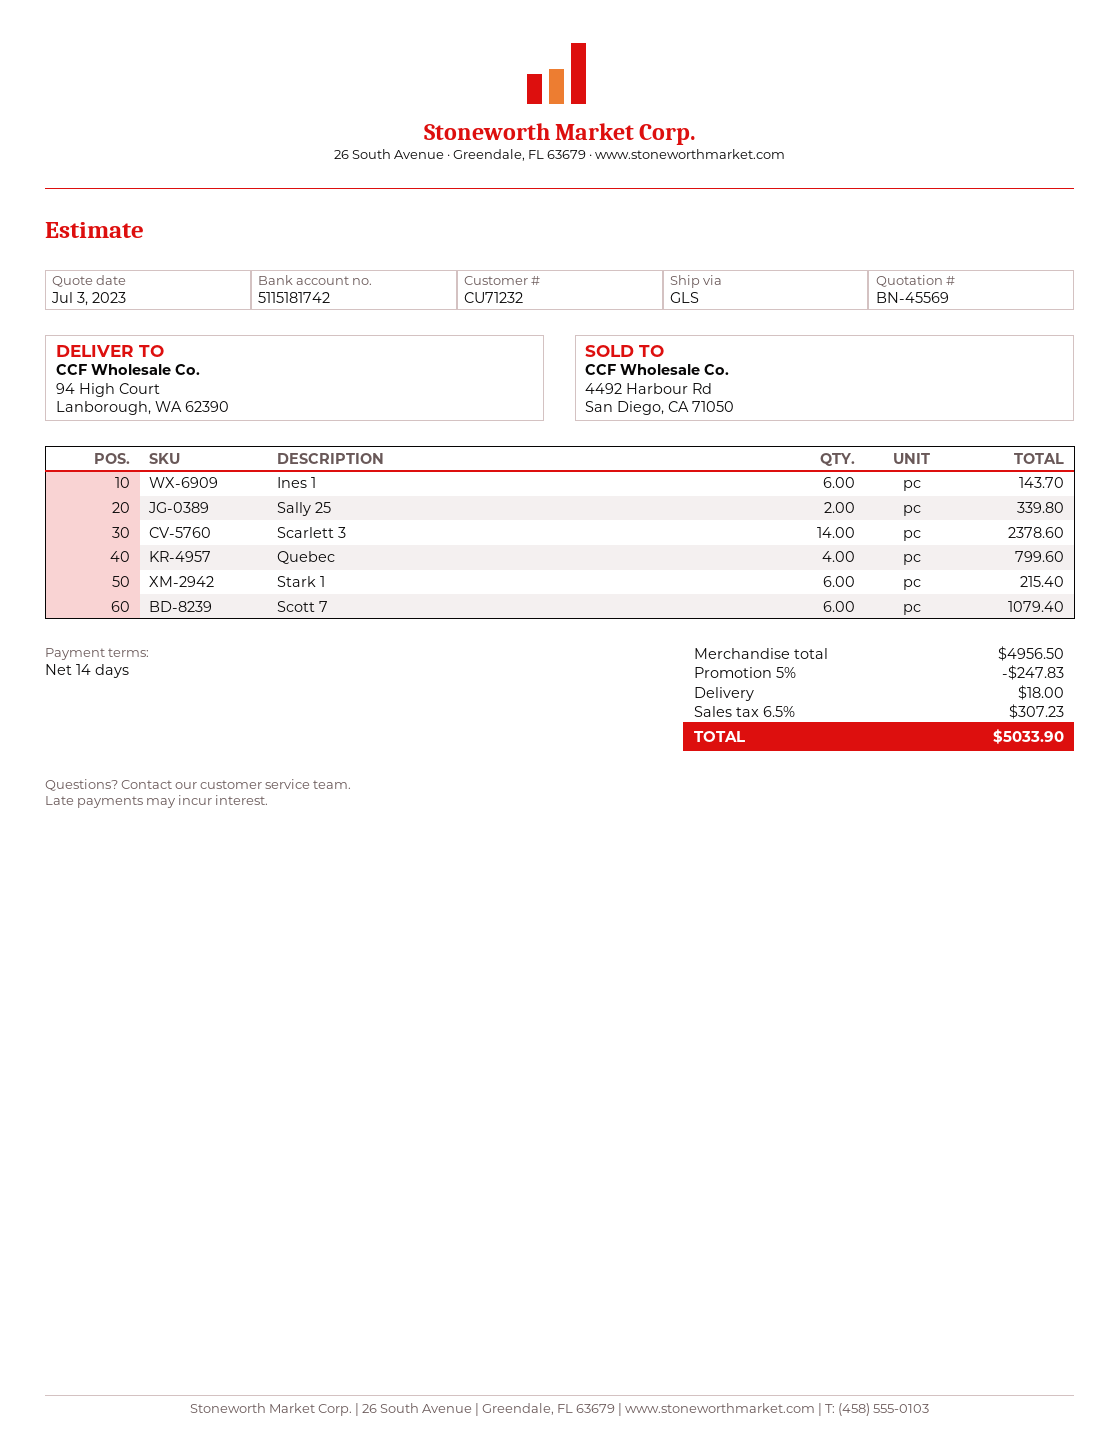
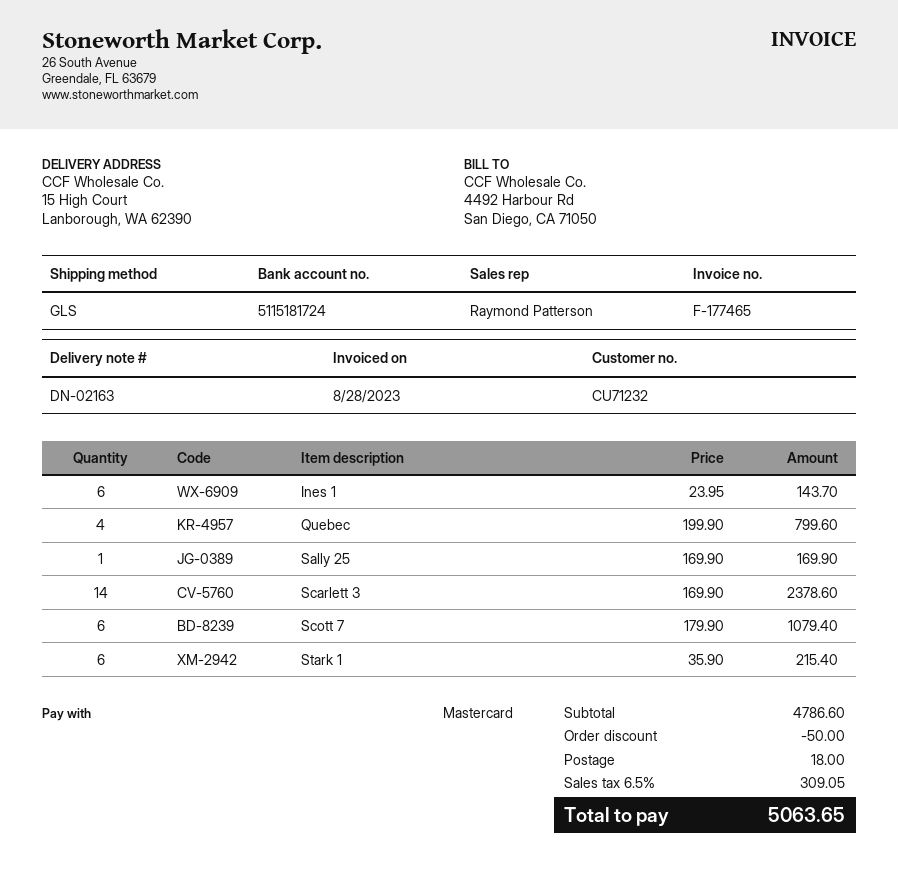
bank account: 5115181742 -> 5115181724
ship to: 94 High Court, Lanborough, WA 62390 -> 15 High Court, Lanborough, WA 62390
Sally 25: 2 for 339.80 -> 1 for 169.90
subtotal: 4956.50 -> 4786.60
discount: 247.83 -> 50.00
tax: 6.5% = 307.23 -> 6.5% = 309.05
total: 5033.90 -> 5063.65

